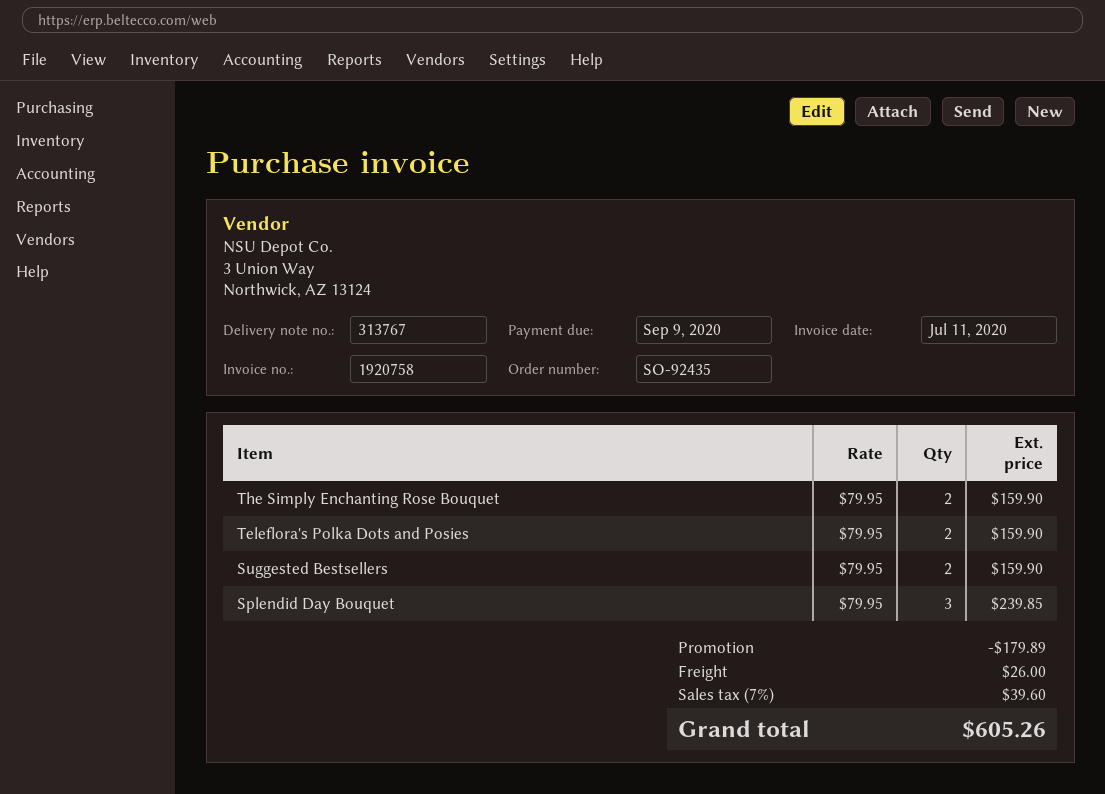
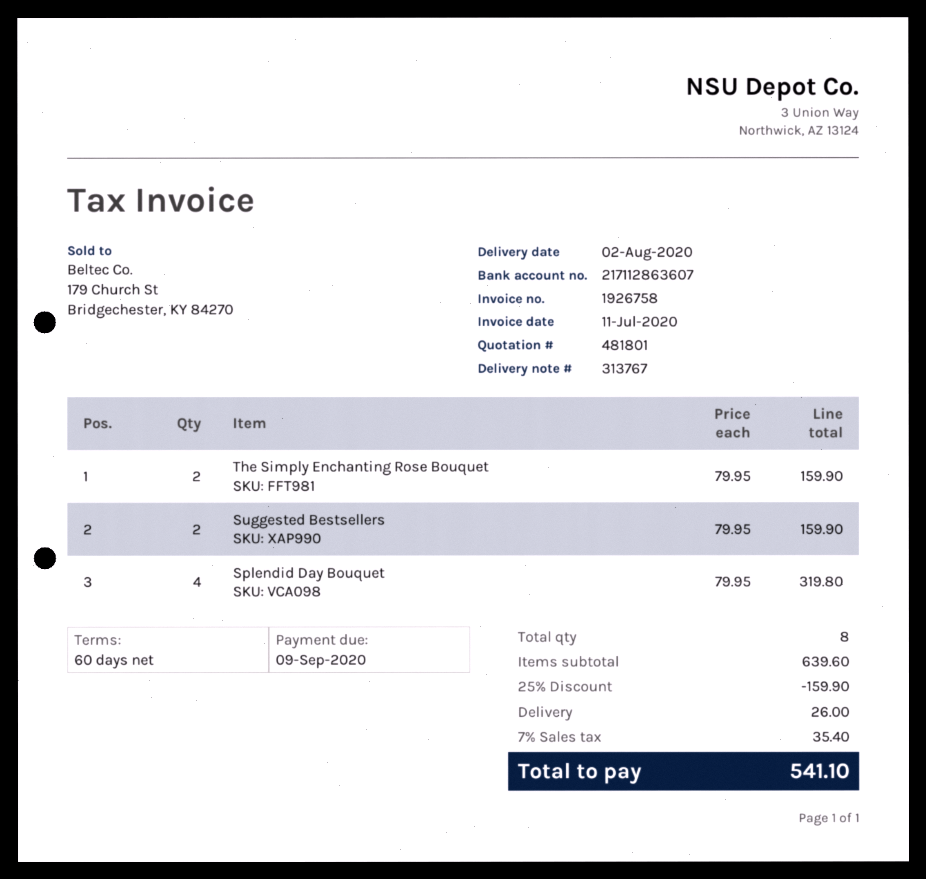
invoice number: 1920758 -> 1926758
Teleflora's Polka Dots and Posies: 2 x 79.95 = 159.90 -> none
Splendid Day Bouquet: 3 x 79.95 = 239.85 -> 4 x 79.95 = 319.80
discount: 179.89 -> 159.90
tax: 7% = 39.60 -> 7% = 35.40
total: 605.26 -> 541.10

